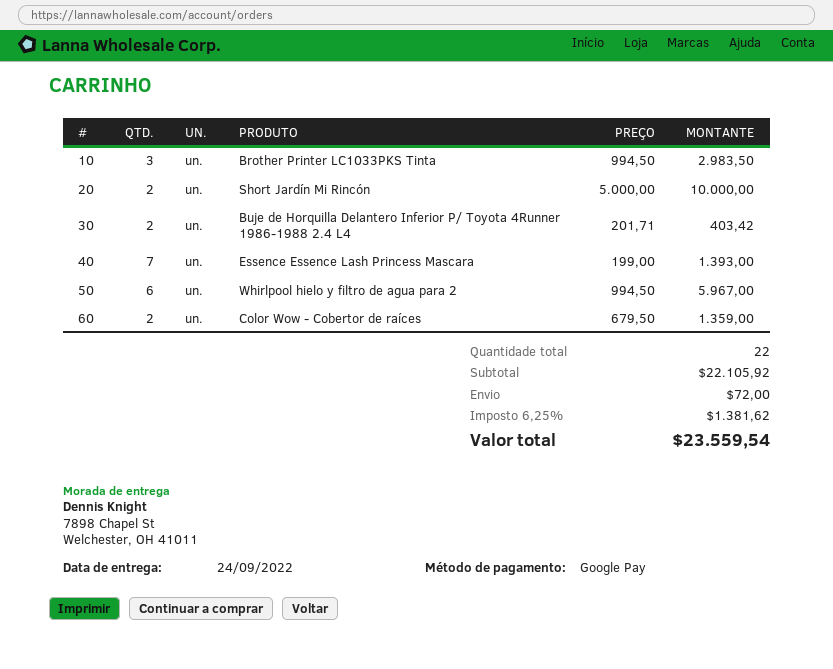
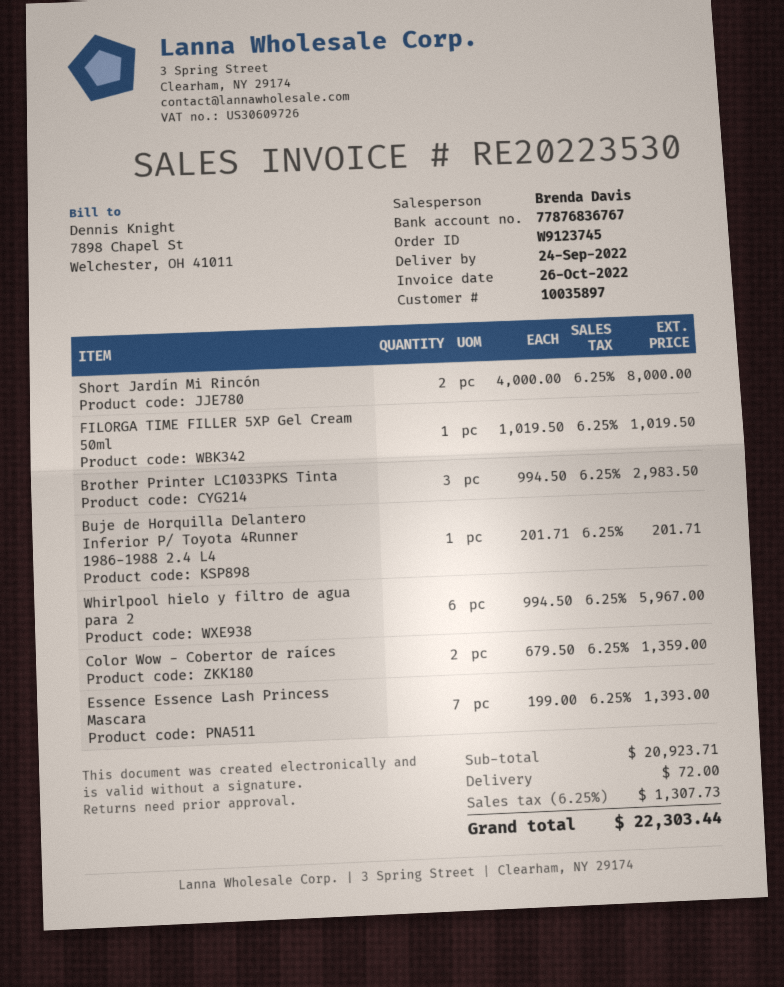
Short Jardín Mi Rincón: 2 x 5000.00 = 10000.00 -> 2 x 4000.00 = 8000.00
Buje de Horquilla Delantero Inferior P/ Toyota 4Runner 1986-1988 2.4 L4: 2 x 201.71 = 403.42 -> 1 x 201.71 = 201.71
FILORGA TIME FILLER 5XP Gel Cream 50ml: none -> 1 x 1019.50 = 1019.50
subtotal: 22105.92 -> 20923.71
tax: 6.25% = 1381.62 -> 6.25% = 1307.73
total: 23559.54 -> 22303.44

